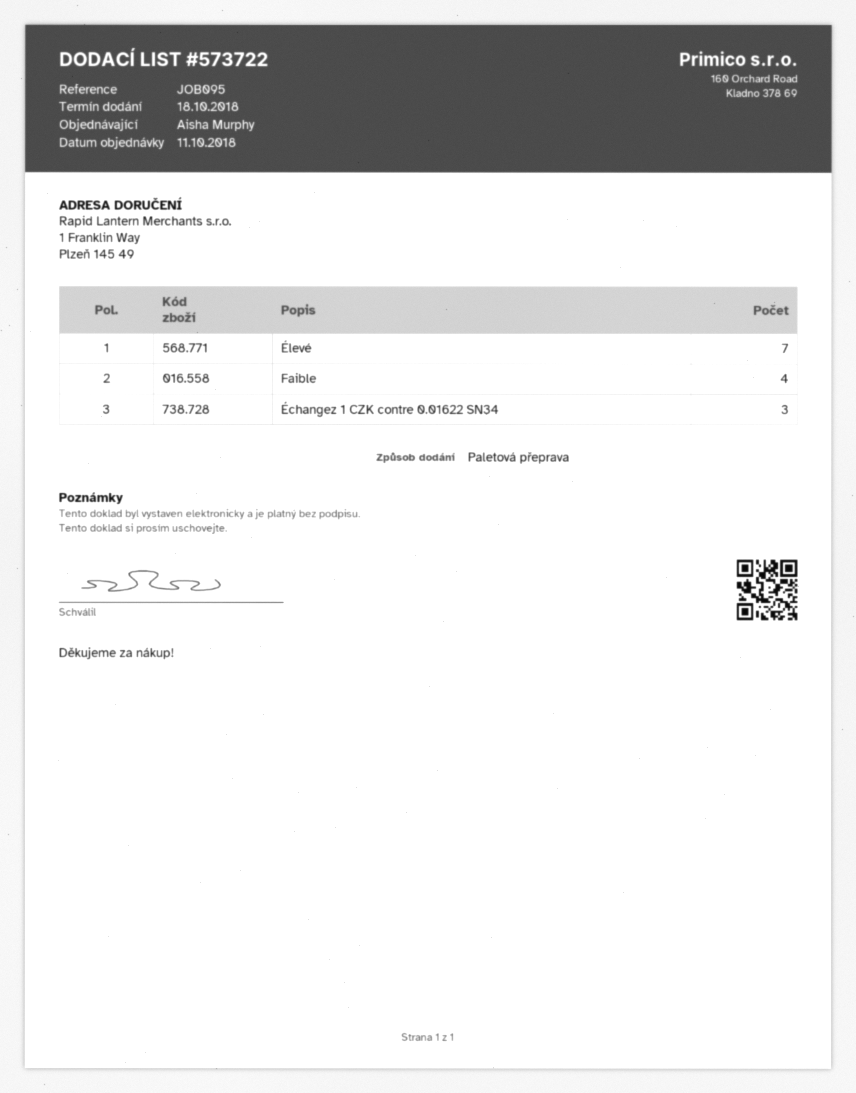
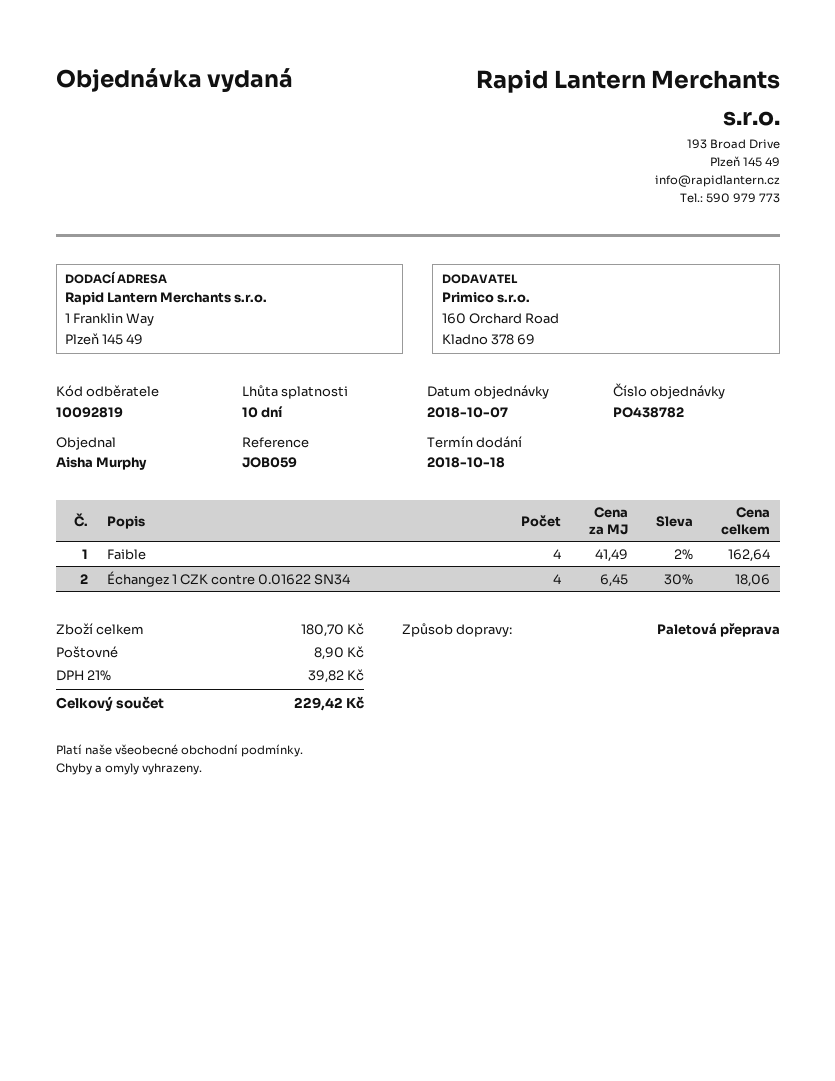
order date: 2018-10-11 -> 2018-10-07
reference: JOB095 -> JOB059
Élevé: 7 -> none
Échangez 1 CZK contre 0.01622 SN34: 3 -> 4

